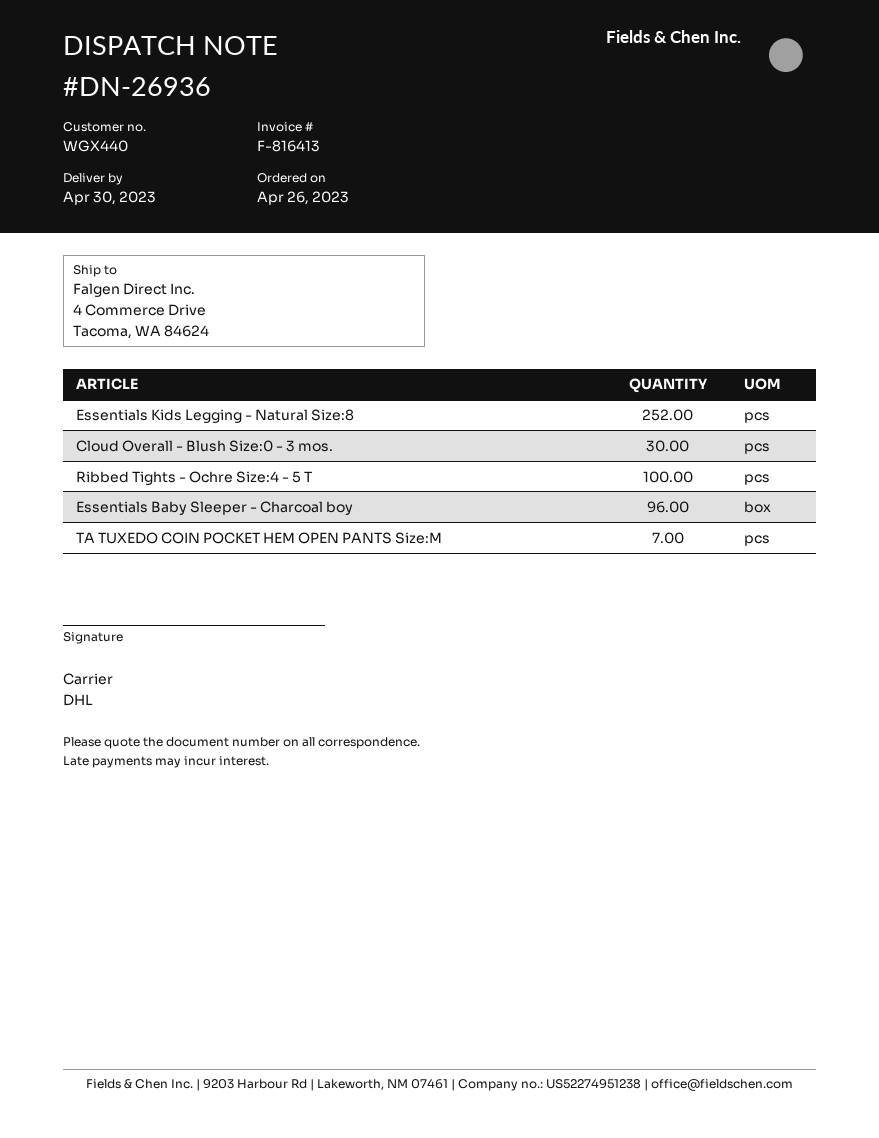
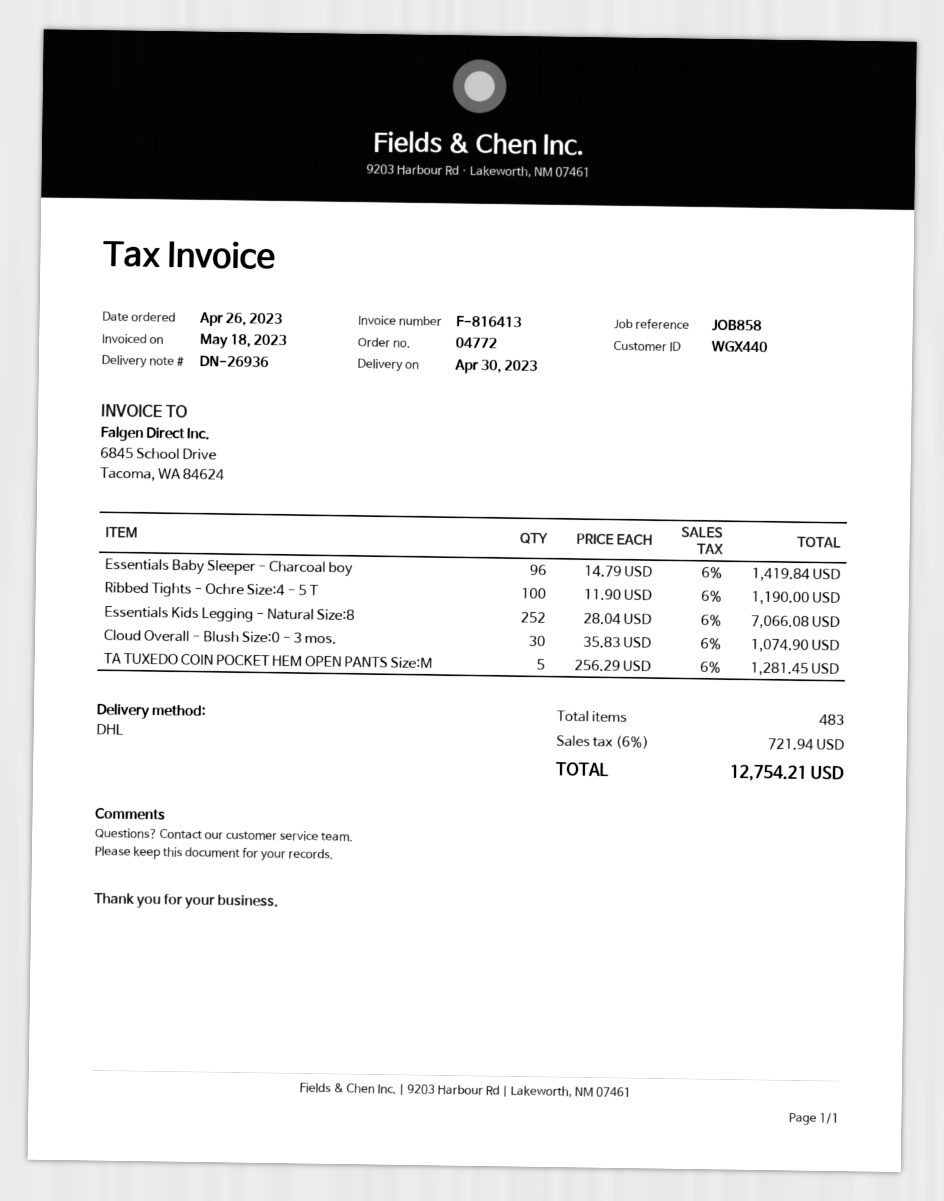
TA TUXEDO COIN POCKET HEM OPEN PANTS Size:M: 7 -> 5

